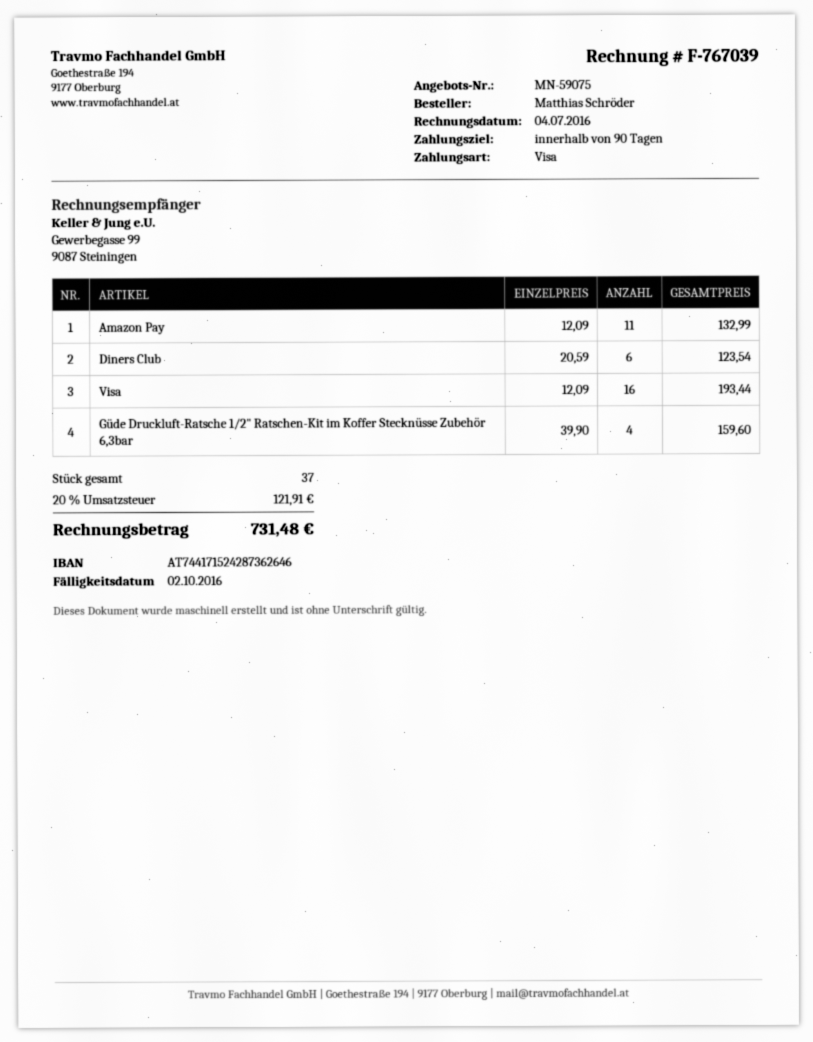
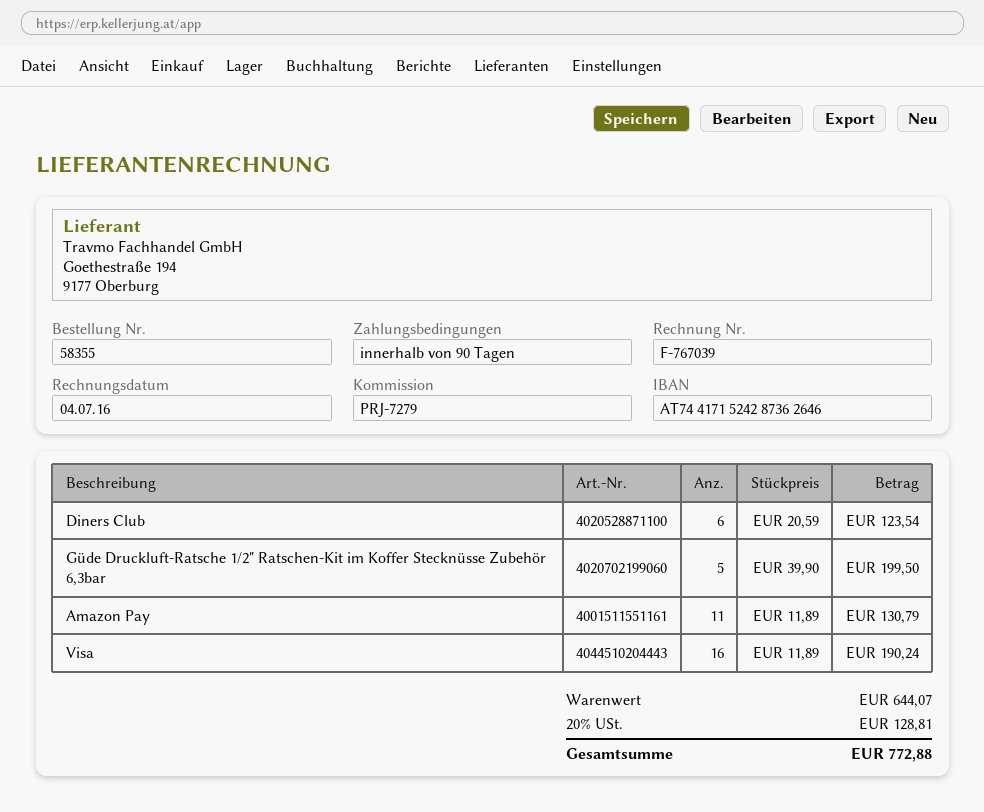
Amazon Pay: 11 x 12.09 = 132.99 -> 11 x 11.89 = 130.79
Visa: 16 x 12.09 = 193.44 -> 16 x 11.89 = 190.24
Güde Druckluft-Ratsche 1/2" Ratschen-Kit im Koffer Stecknüsse Zubehör 6,3bar: 4 x 39.90 = 159.60 -> 5 x 39.90 = 199.50
tax: 20% = 121.91 -> 20% = 128.81
total: 731.48 -> 772.88

